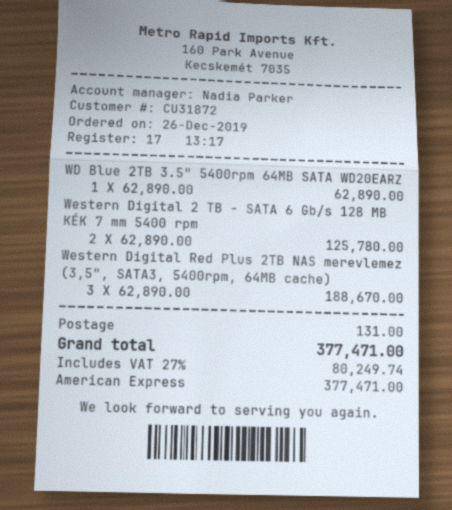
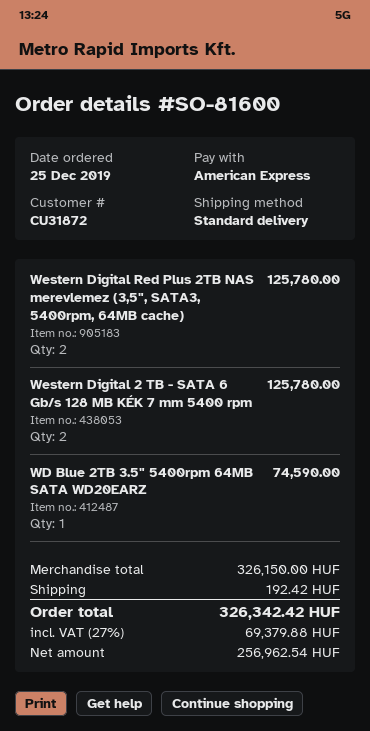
order date: 2019-12-26 -> 2019-12-25
WD Blue 2TB 3.5" 5400rpm 64MB SATA WD20EARZ: 1 for 62890.00 -> 1 for 74590.00
Western Digital Red Plus 2TB NAS merevlemez (3,5", SATA3, 5400rpm, 64MB cache): 3 for 188670.00 -> 2 for 125780.00
shipping: 131.00 -> 192.42
tax: 27% = 80249.74 -> 27% = 69379.88
total: 377471.00 -> 326342.42

